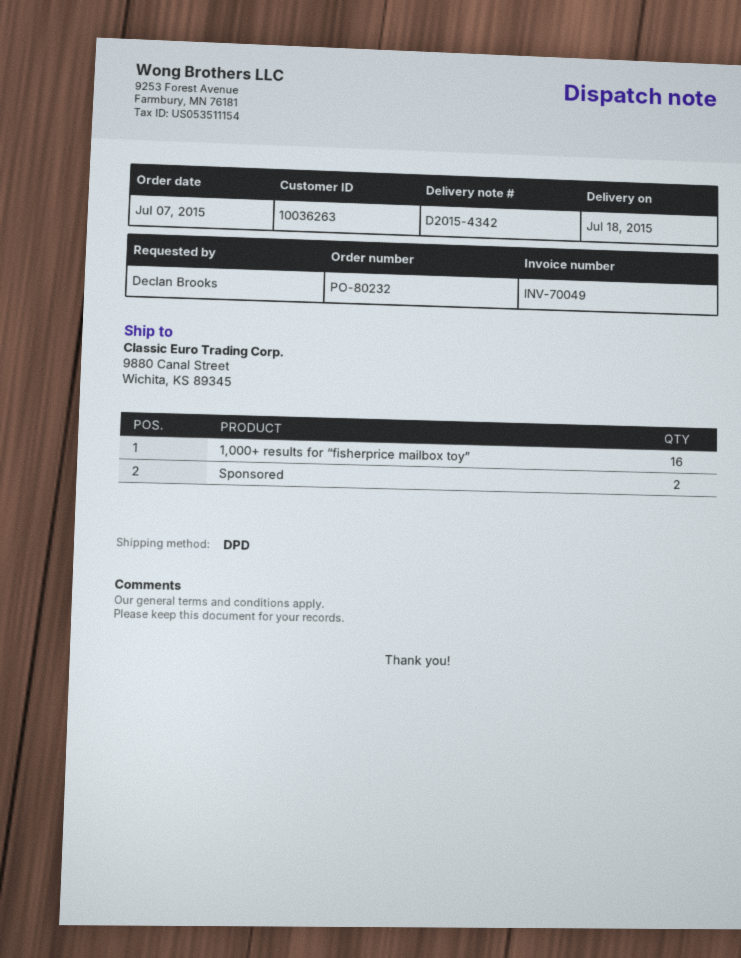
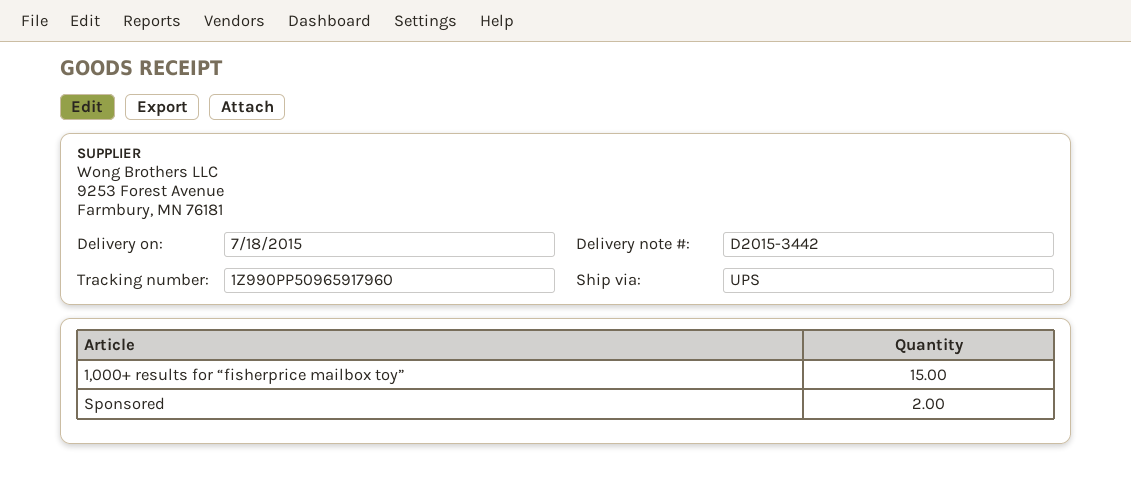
delivery note number: D2015-4342 -> D2015-3442
shipping method: DPD -> UPS
1,000+ results for “fisherprice mailbox toy”: 16 -> 15

